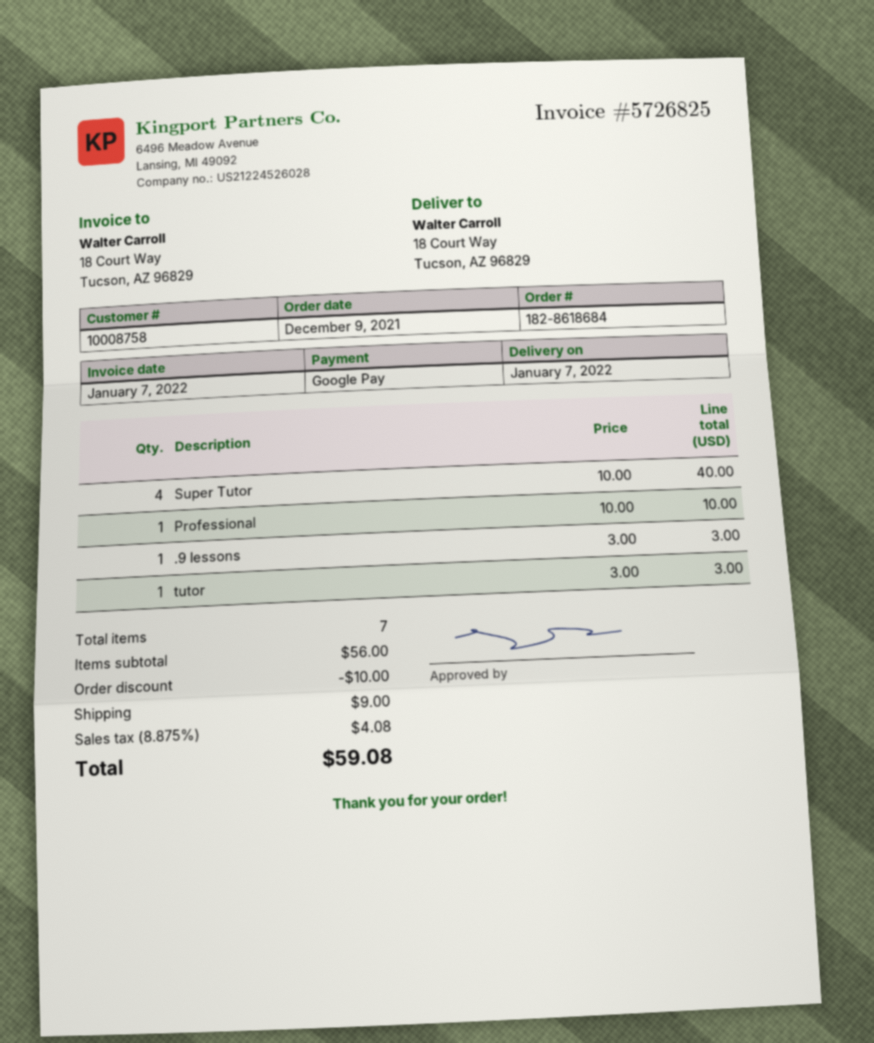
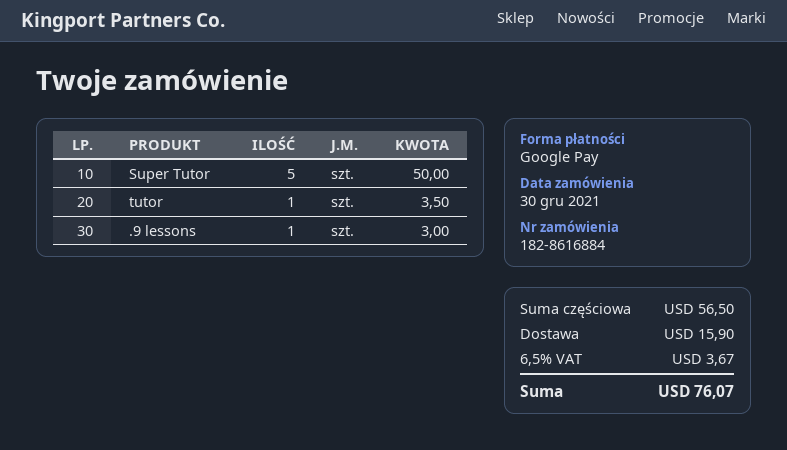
order number: 182-8618684 -> 182-8616884
order date: 2021-12-09 -> 2021-12-30
Super Tutor: 4 for 40.00 -> 5 for 50.00
Professional: 1 for 10.00 -> none
tutor: 1 for 3.00 -> 1 for 3.50
subtotal: 56.00 -> 56.50
discount: 10.00 -> none
shipping: 9.00 -> 15.90
tax: 8.875% = 4.08 -> 6.5% = 3.67
total: 59.08 -> 76.07

